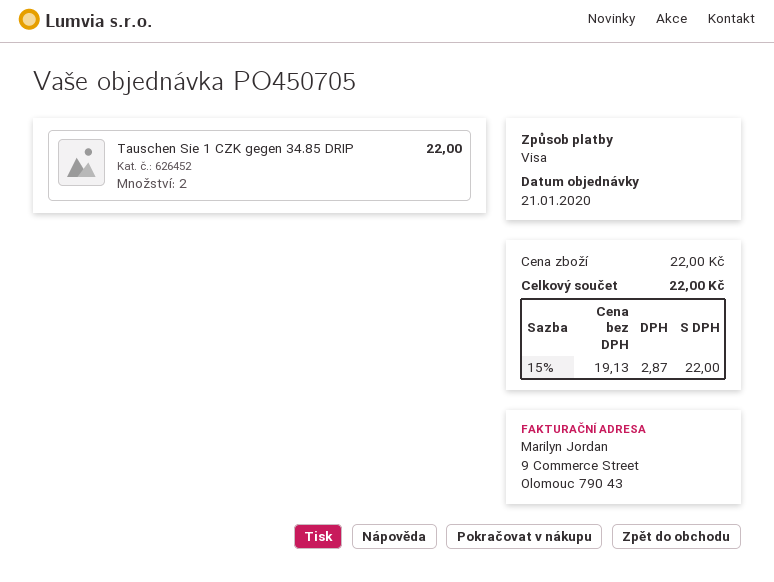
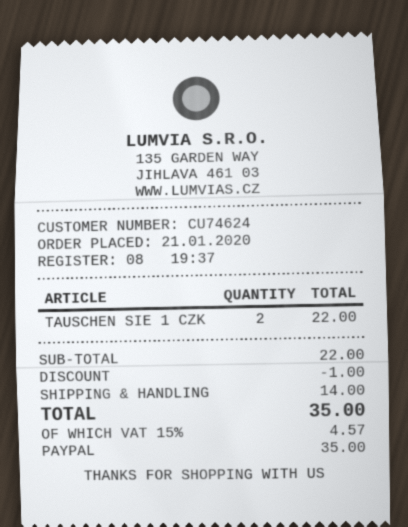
payment method: Visa -> PayPal
discount: none -> 1.00
shipping: none -> 14.00
tax: 15% = 2.87 -> 15% = 4.57
total: 22.00 -> 35.00

